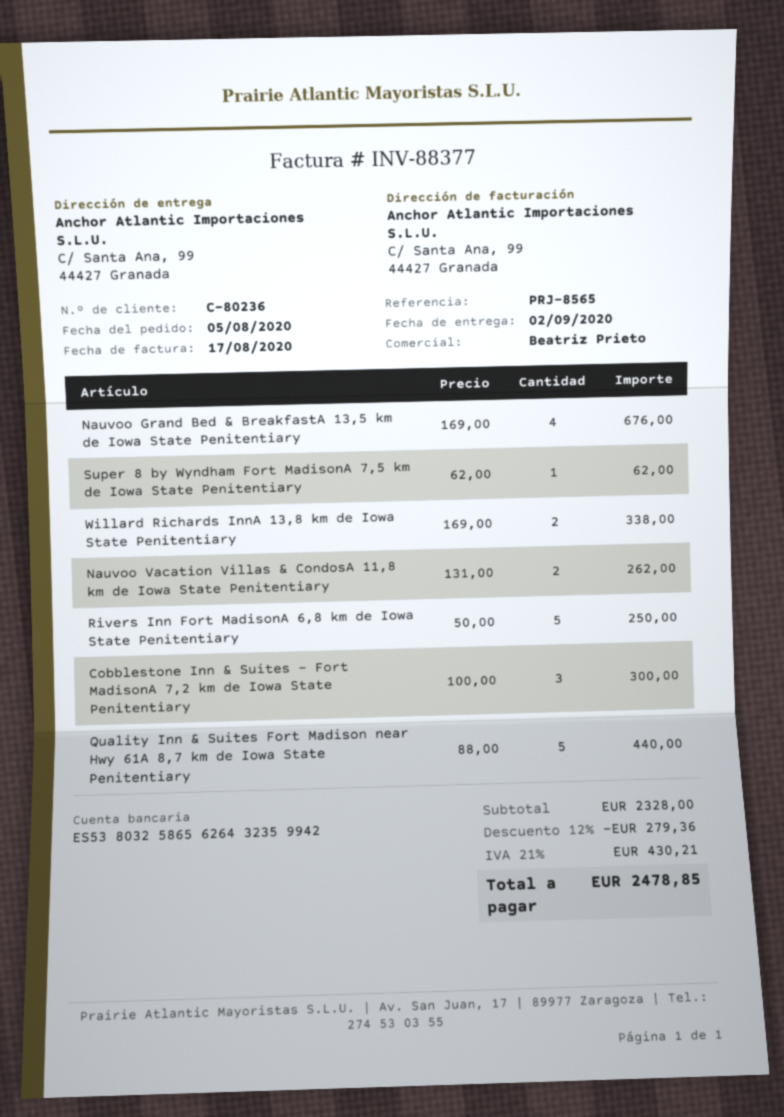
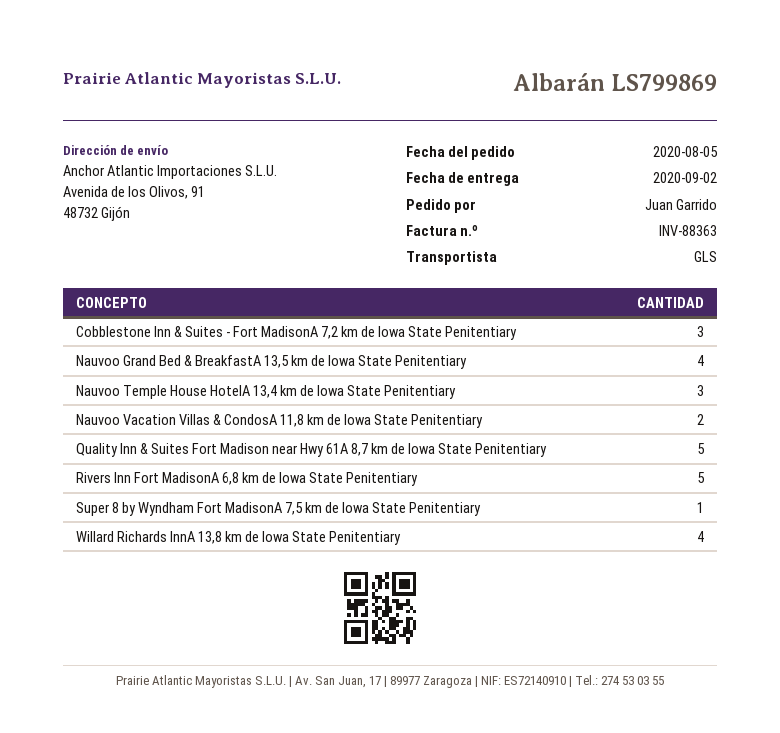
invoice number: INV-88377 -> INV-88363
ship to: C/ Santa Ana, 99, 44427 Granada -> Avenida de los Olivos, 91, 48732 Gijón
Willard Richards InnA 13,8 km de Iowa State Penitentiary: 2 -> 4
Nauvoo Temple House HotelA 13,4 km de Iowa State Penitentiary: none -> 3

